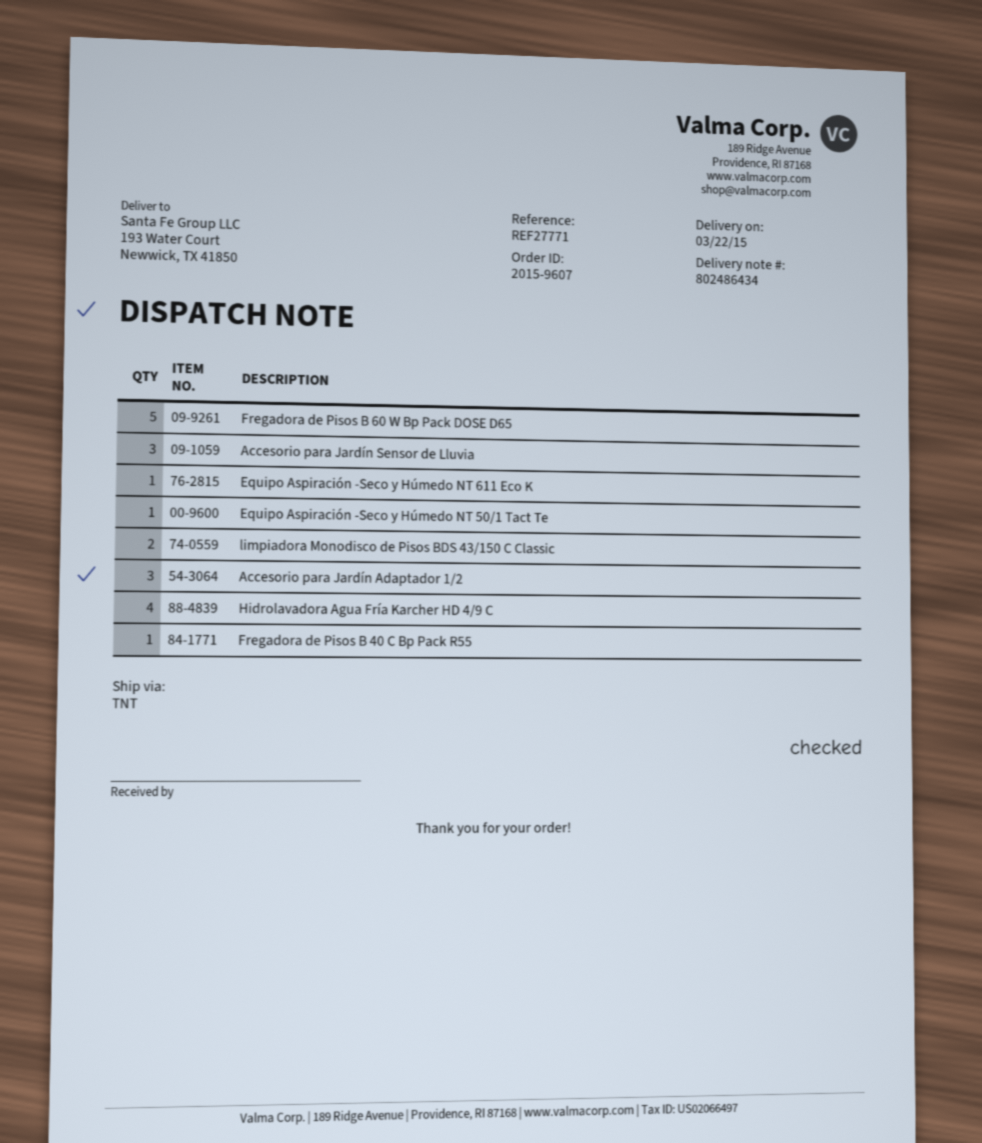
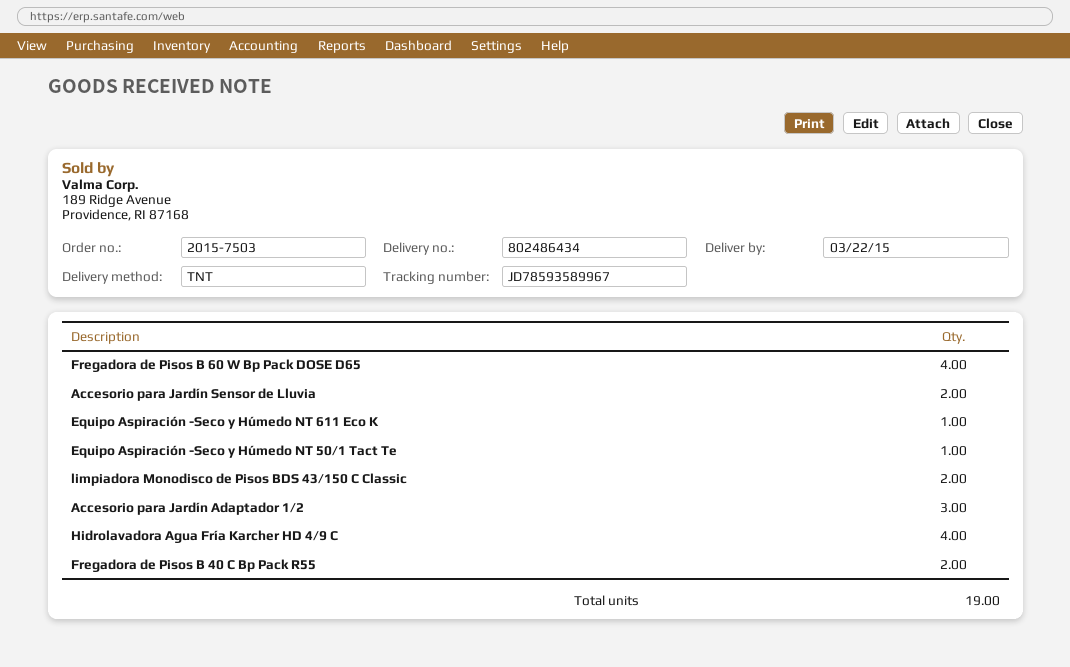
order number: 2015-9607 -> 2015-7503
Fregadora de Pisos B 60 W Bp Pack DOSE D65: 5 -> 4
Accesorio para Jardín Sensor de Lluvia: 3 -> 2
Fregadora de Pisos B 40 C Bp Pack R55: 1 -> 2

